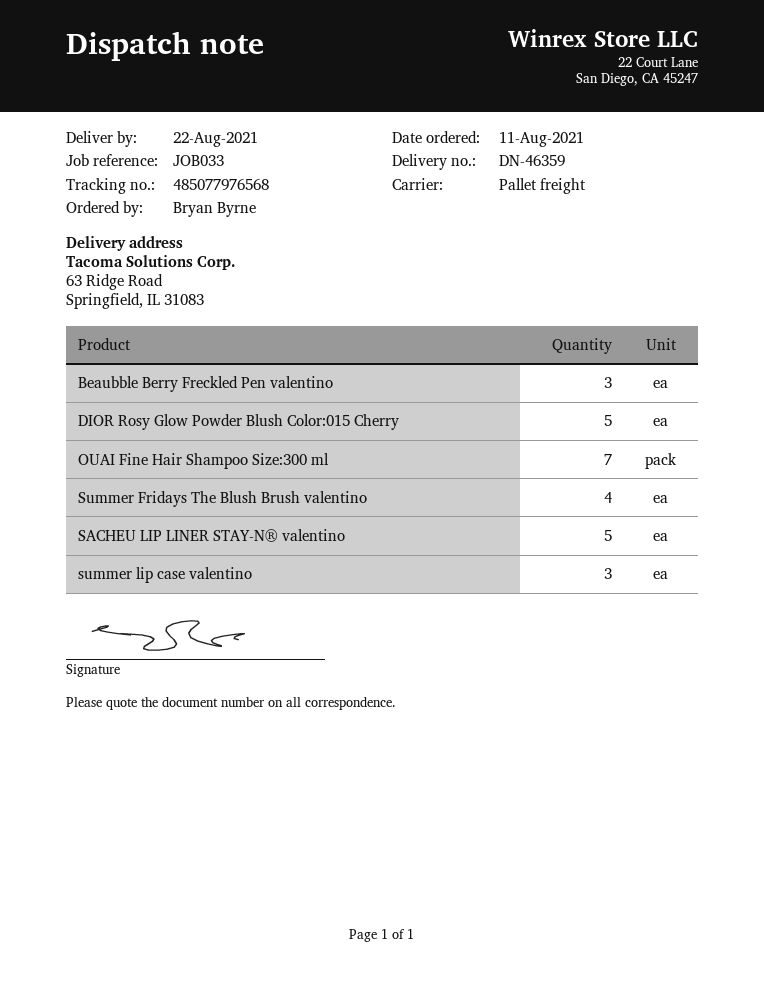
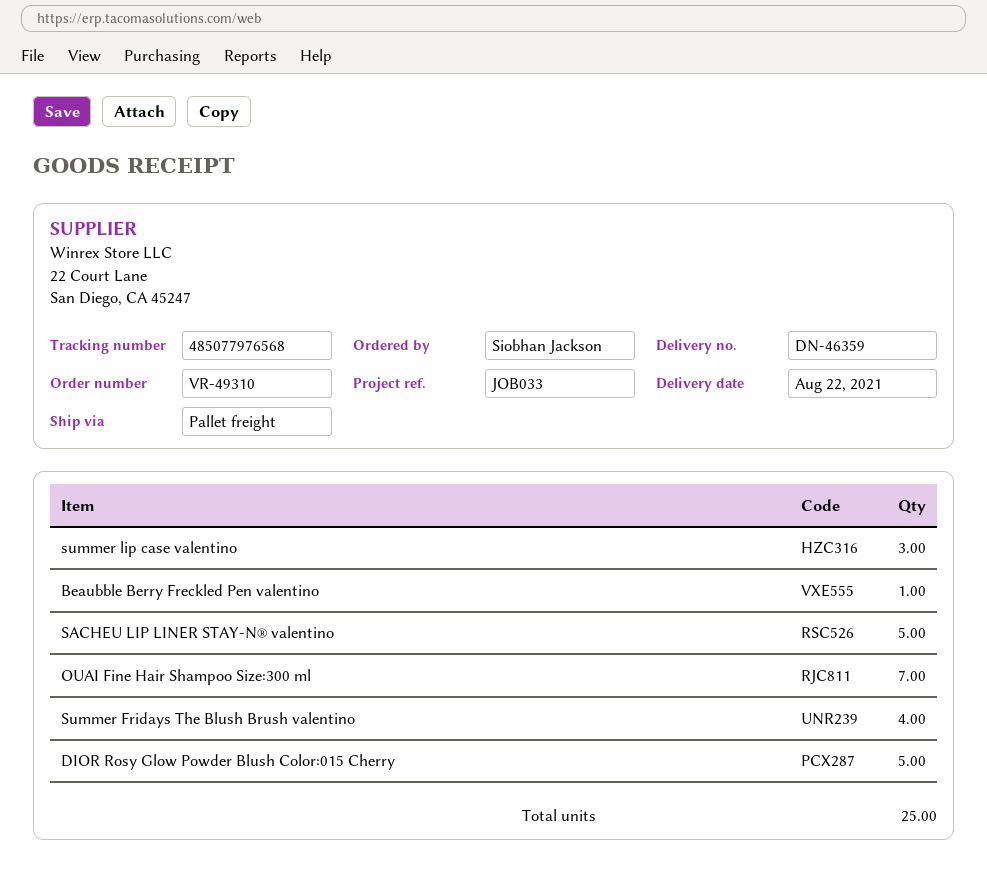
ordered by: Bryan Byrne -> Siobhan Jackson
Beaubble Berry Freckled Pen valentino: 3 -> 1

